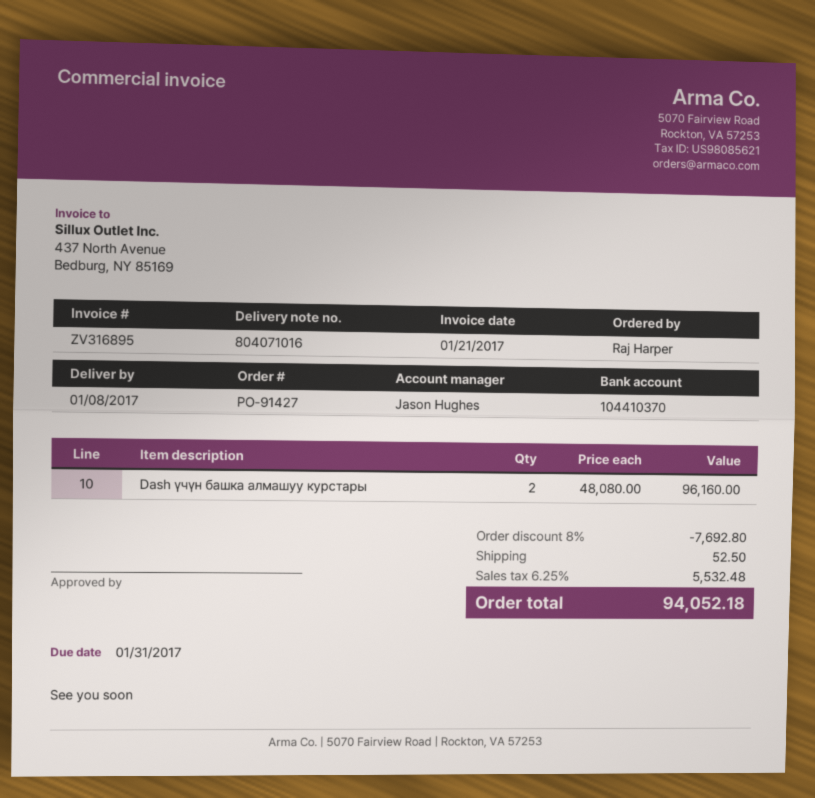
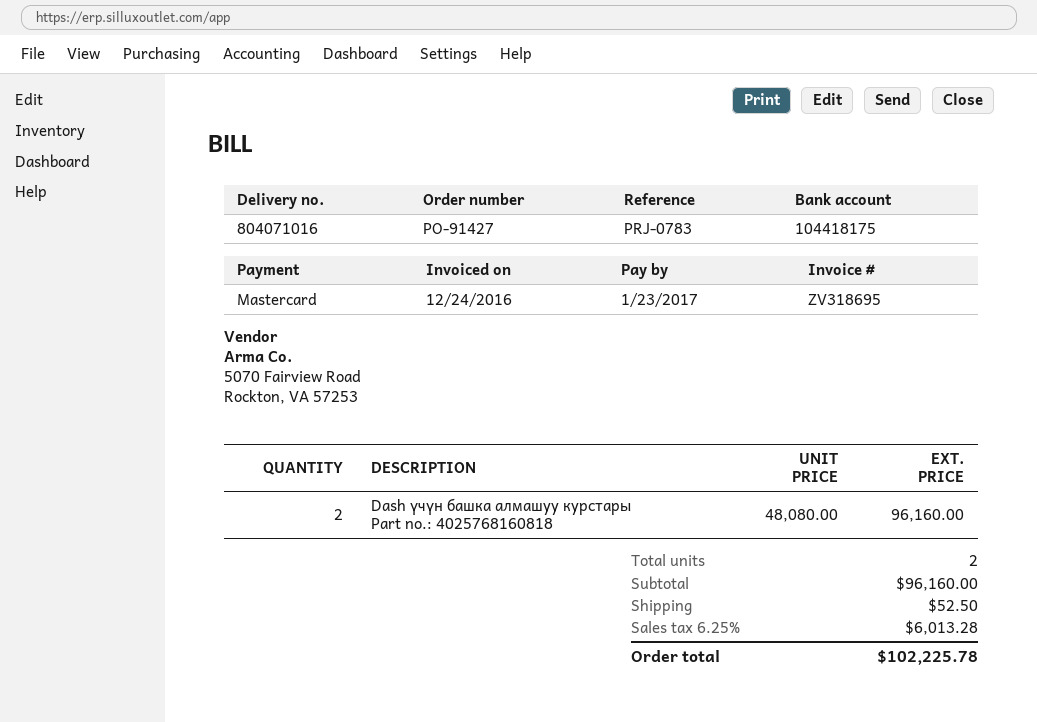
invoice number: ZV316895 -> ZV318695
invoice date: 2017-01-21 -> 2016-12-24
due date: 2017-01-31 -> 2017-01-23
bank account: 104410370 -> 104418175
discount: 8% = 7692.80 -> none
tax: 6.25% = 5532.48 -> 6.25% = 6013.28
total: 94052.18 -> 102225.78

